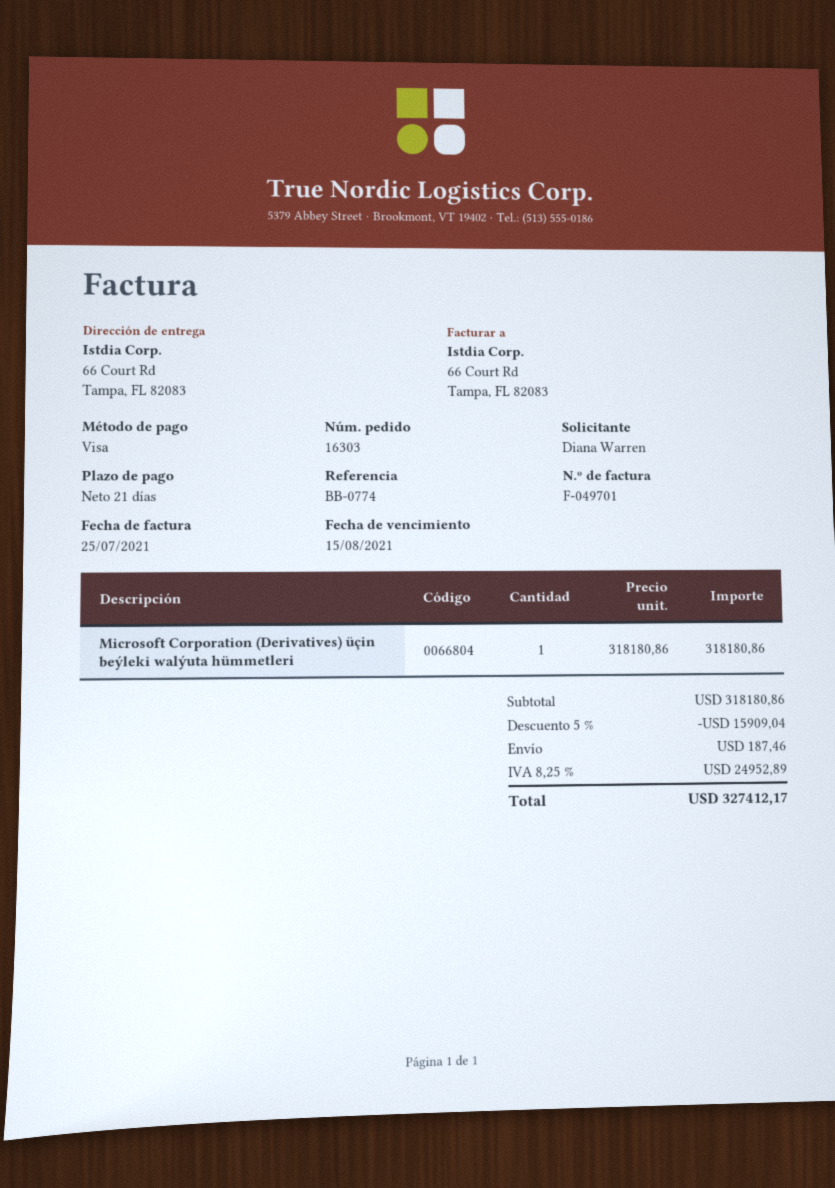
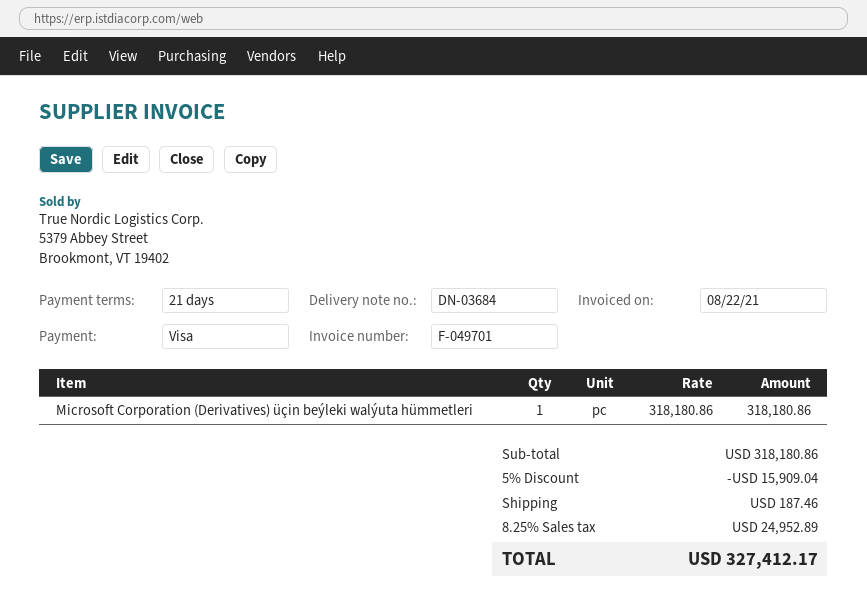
invoice date: 2021-07-25 -> 2021-08-22

